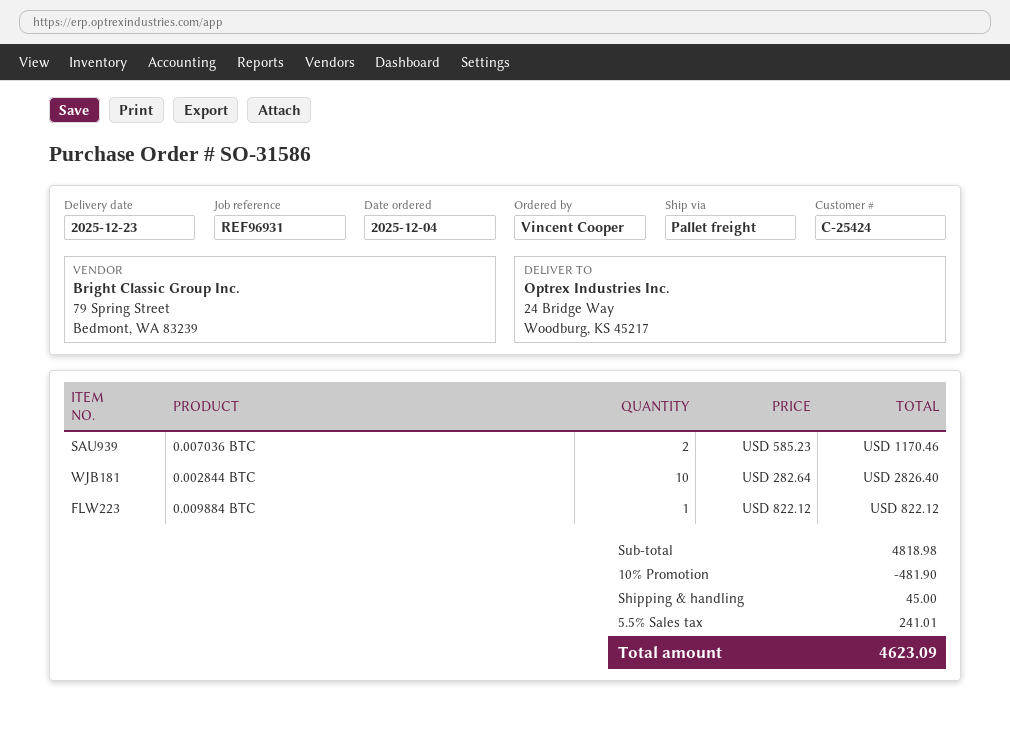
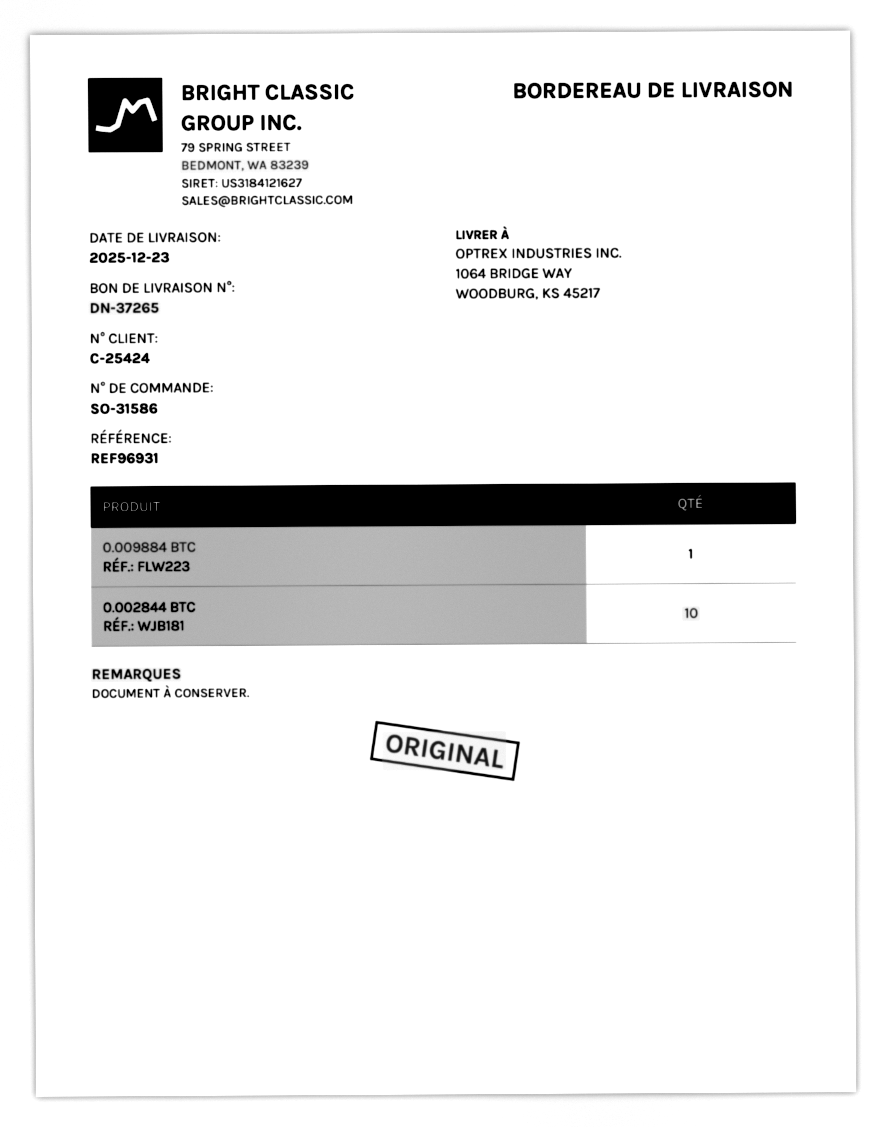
ship to: 24 Bridge Way, Woodburg, KS 45217 -> 1064 BRIDGE WAY, WOODBURG, KS 45217
0.007036 BTC: 2 -> none

